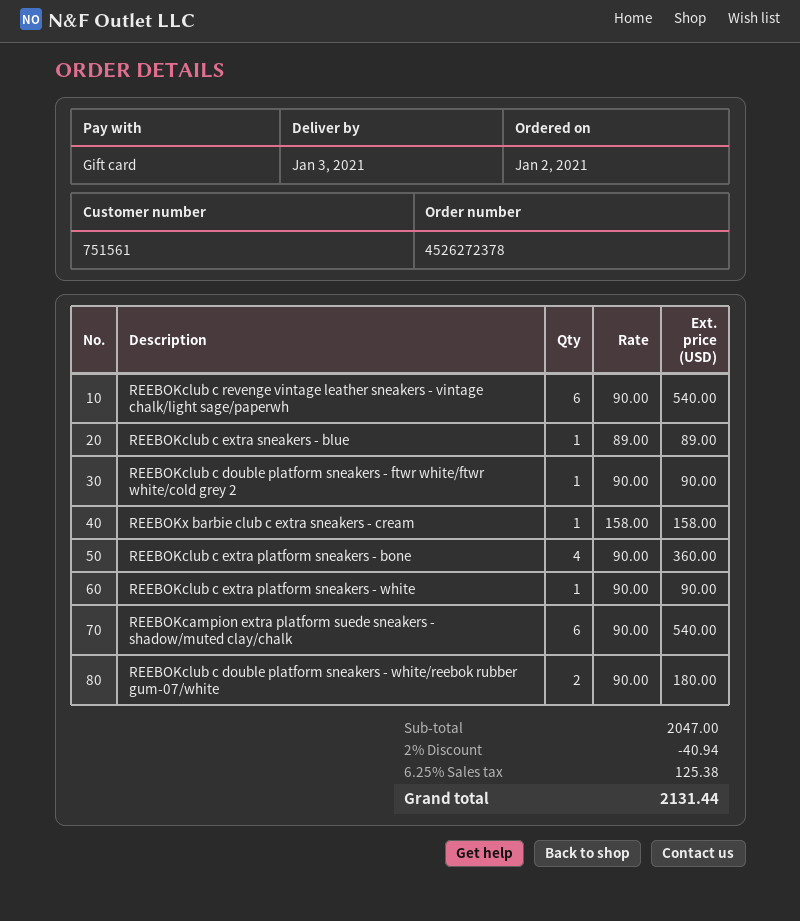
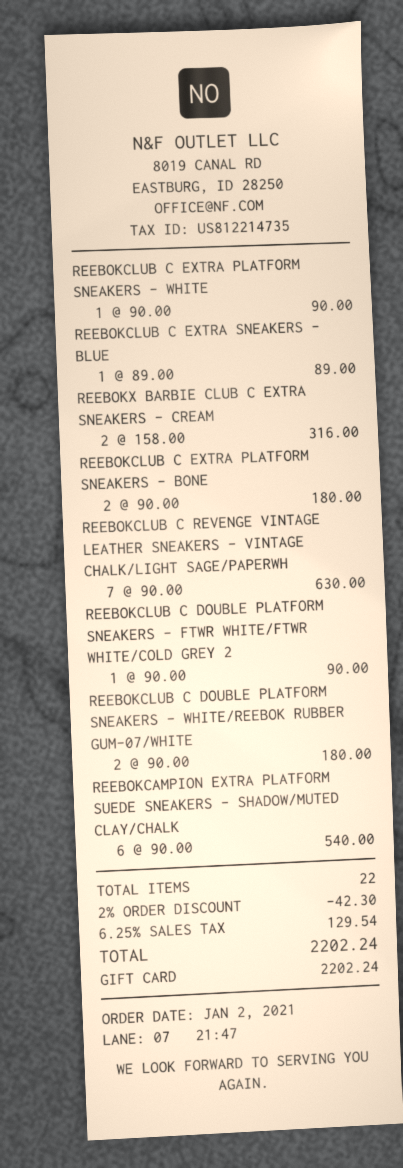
REEBOKclub c revenge vintage leather sneakers - vintage chalk/light sage/paperwh: 6 x 90.00 = 540.00 -> 7 x 90.00 = 630.00
REEBOKx barbie club c extra sneakers - cream: 1 x 158.00 = 158.00 -> 2 x 158.00 = 316.00
REEBOKclub c extra platform sneakers - bone: 4 x 90.00 = 360.00 -> 2 x 90.00 = 180.00
discount: 2% = 40.94 -> 2% = 42.30
tax: 6.25% = 125.38 -> 6.25% = 129.54
total: 2131.44 -> 2202.24

